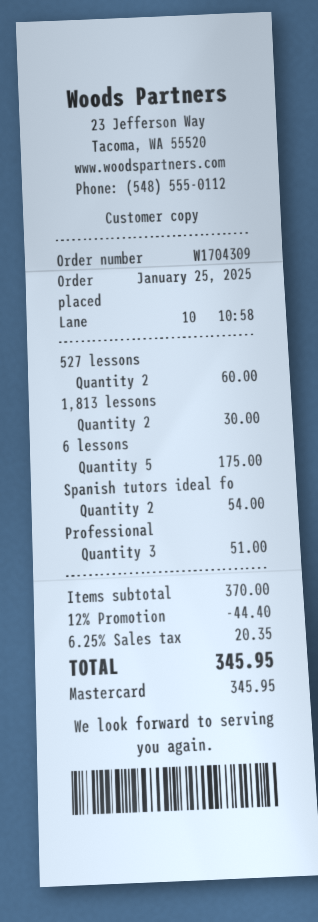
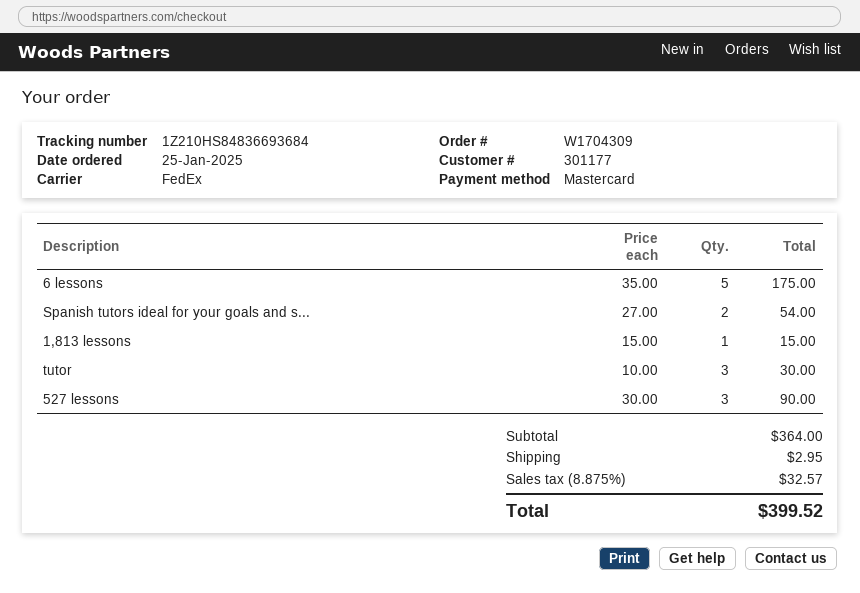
527 lessons: 2 for 60.00 -> 3 for 90.00
1,813 lessons: 2 for 30.00 -> 1 for 15.00
Professional: 3 for 51.00 -> none
tutor: none -> 3 for 30.00
subtotal: 370.00 -> 364.00
discount: 12% = 44.40 -> none
shipping: none -> 2.95
tax: 6.25% = 20.35 -> 8.875% = 32.57
total: 345.95 -> 399.52

